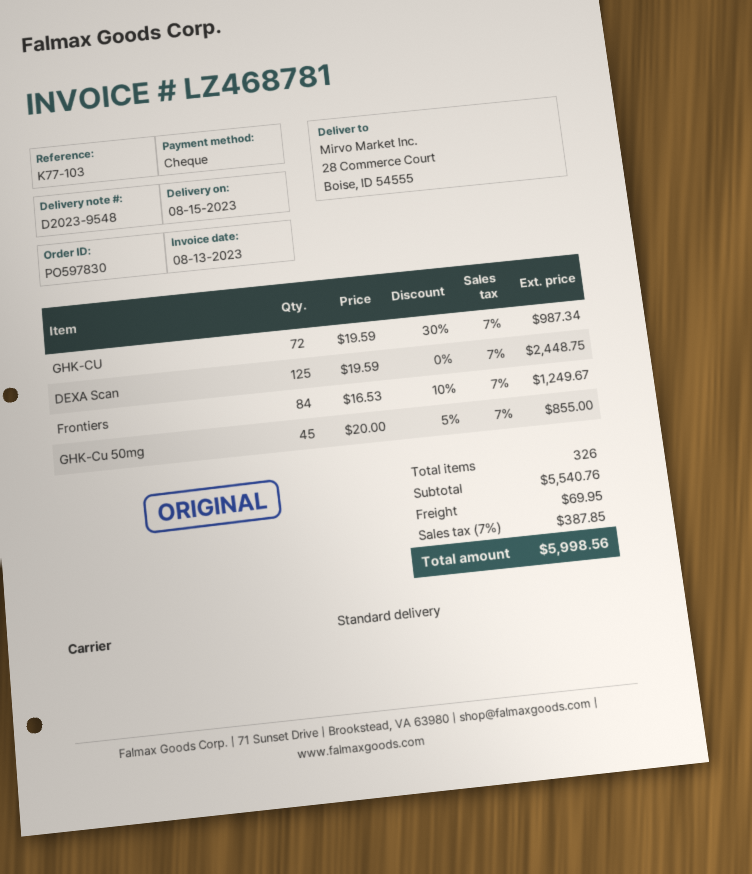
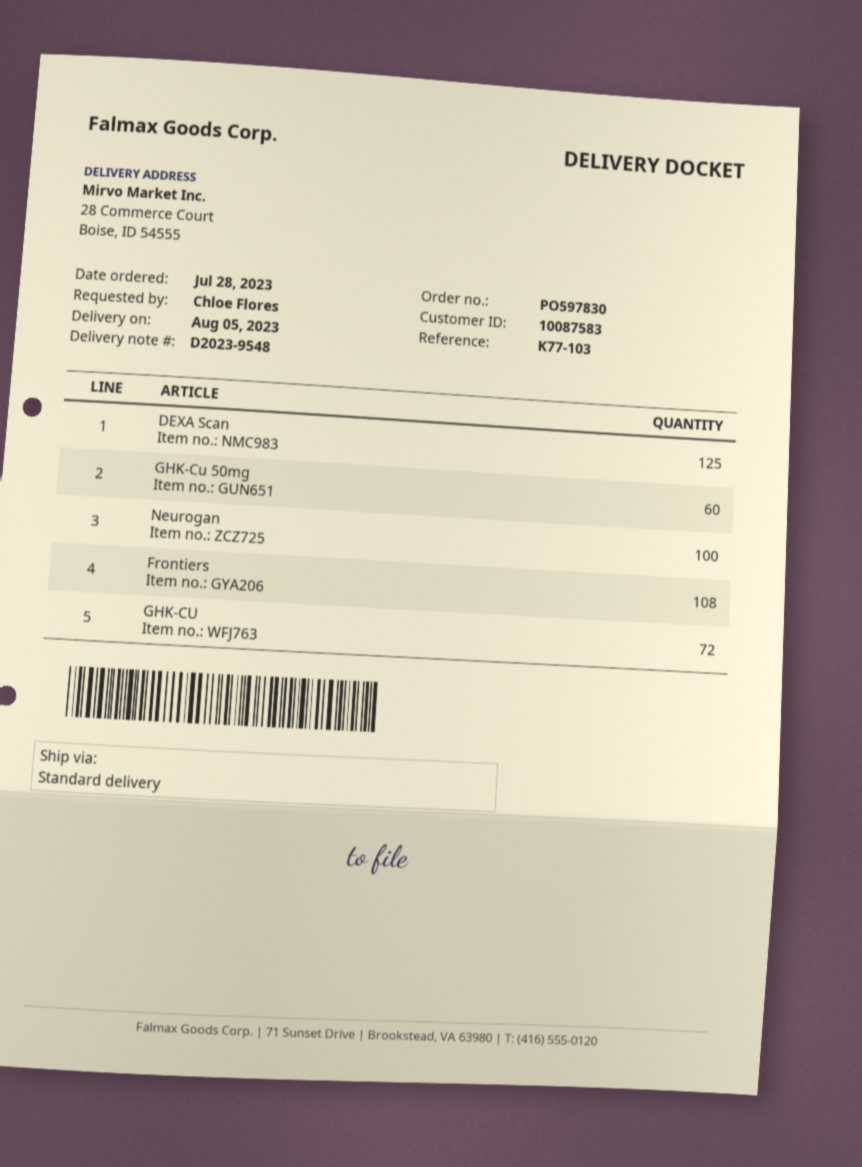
delivery date: 2023-08-15 -> 2023-08-05
Frontiers: 84 -> 108
GHK-Cu 50mg: 45 -> 60
Neurogan: none -> 100

